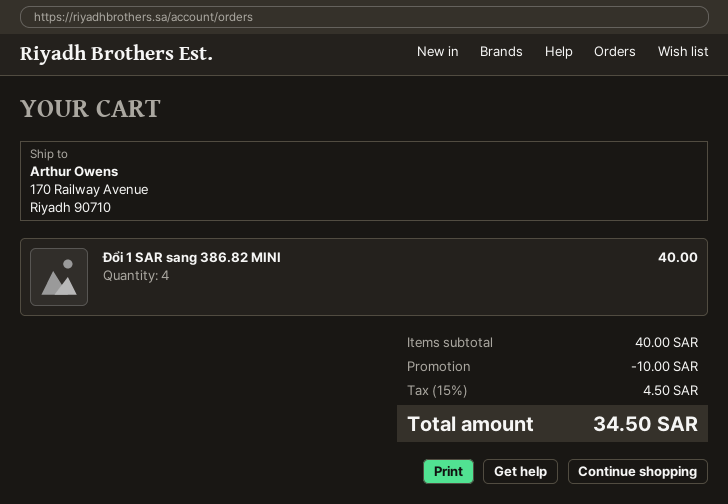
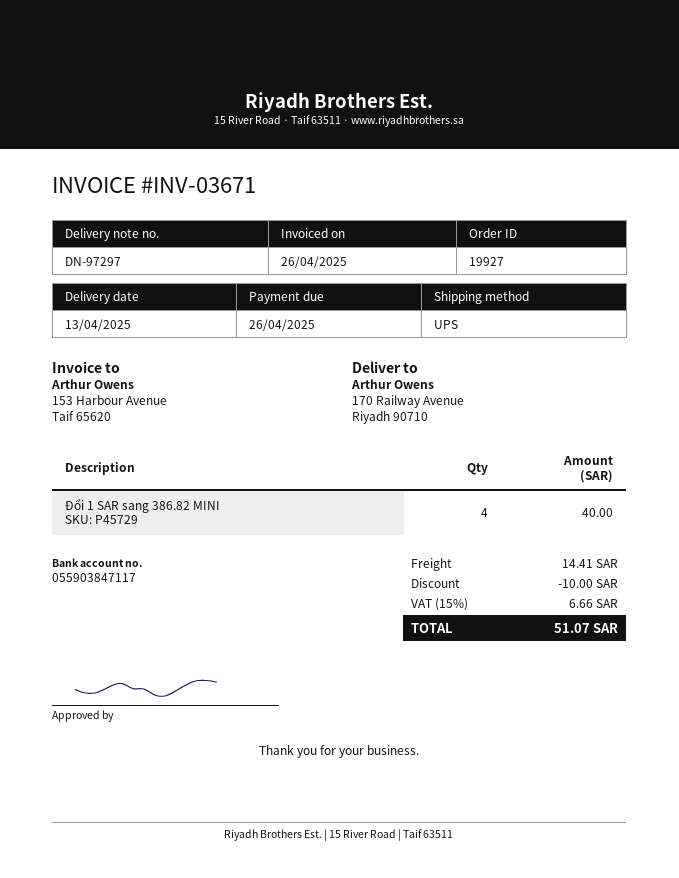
shipping: none -> 14.41
tax: 15% = 4.50 -> 15% = 6.66
total: 34.50 -> 51.07

